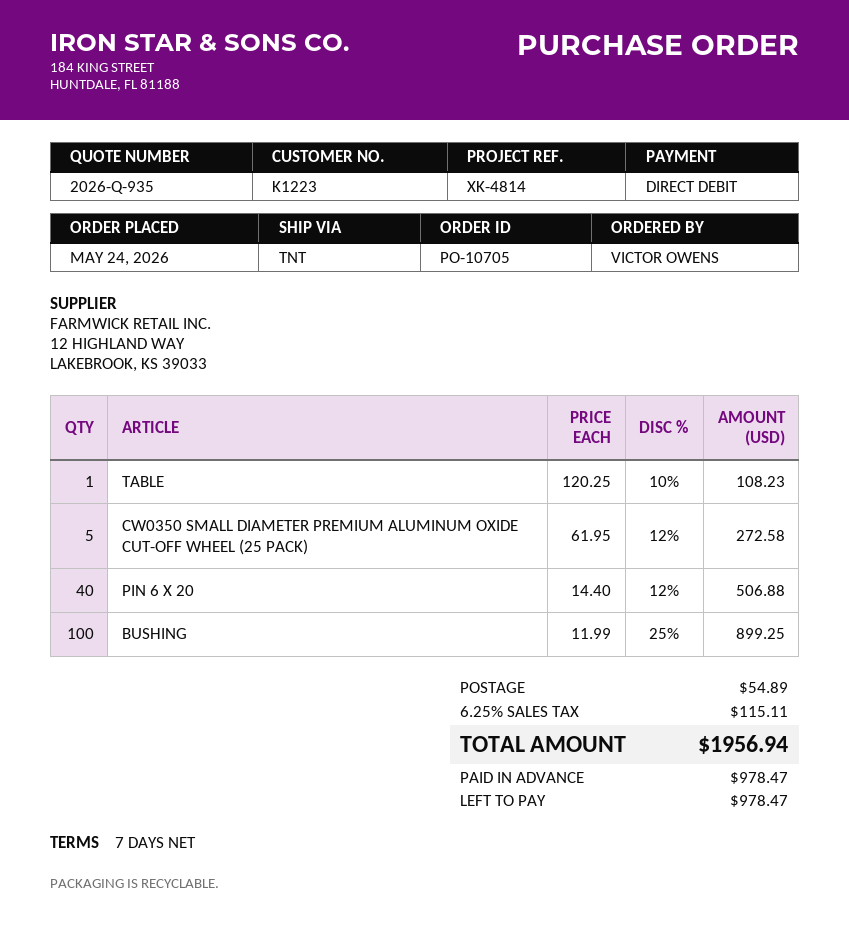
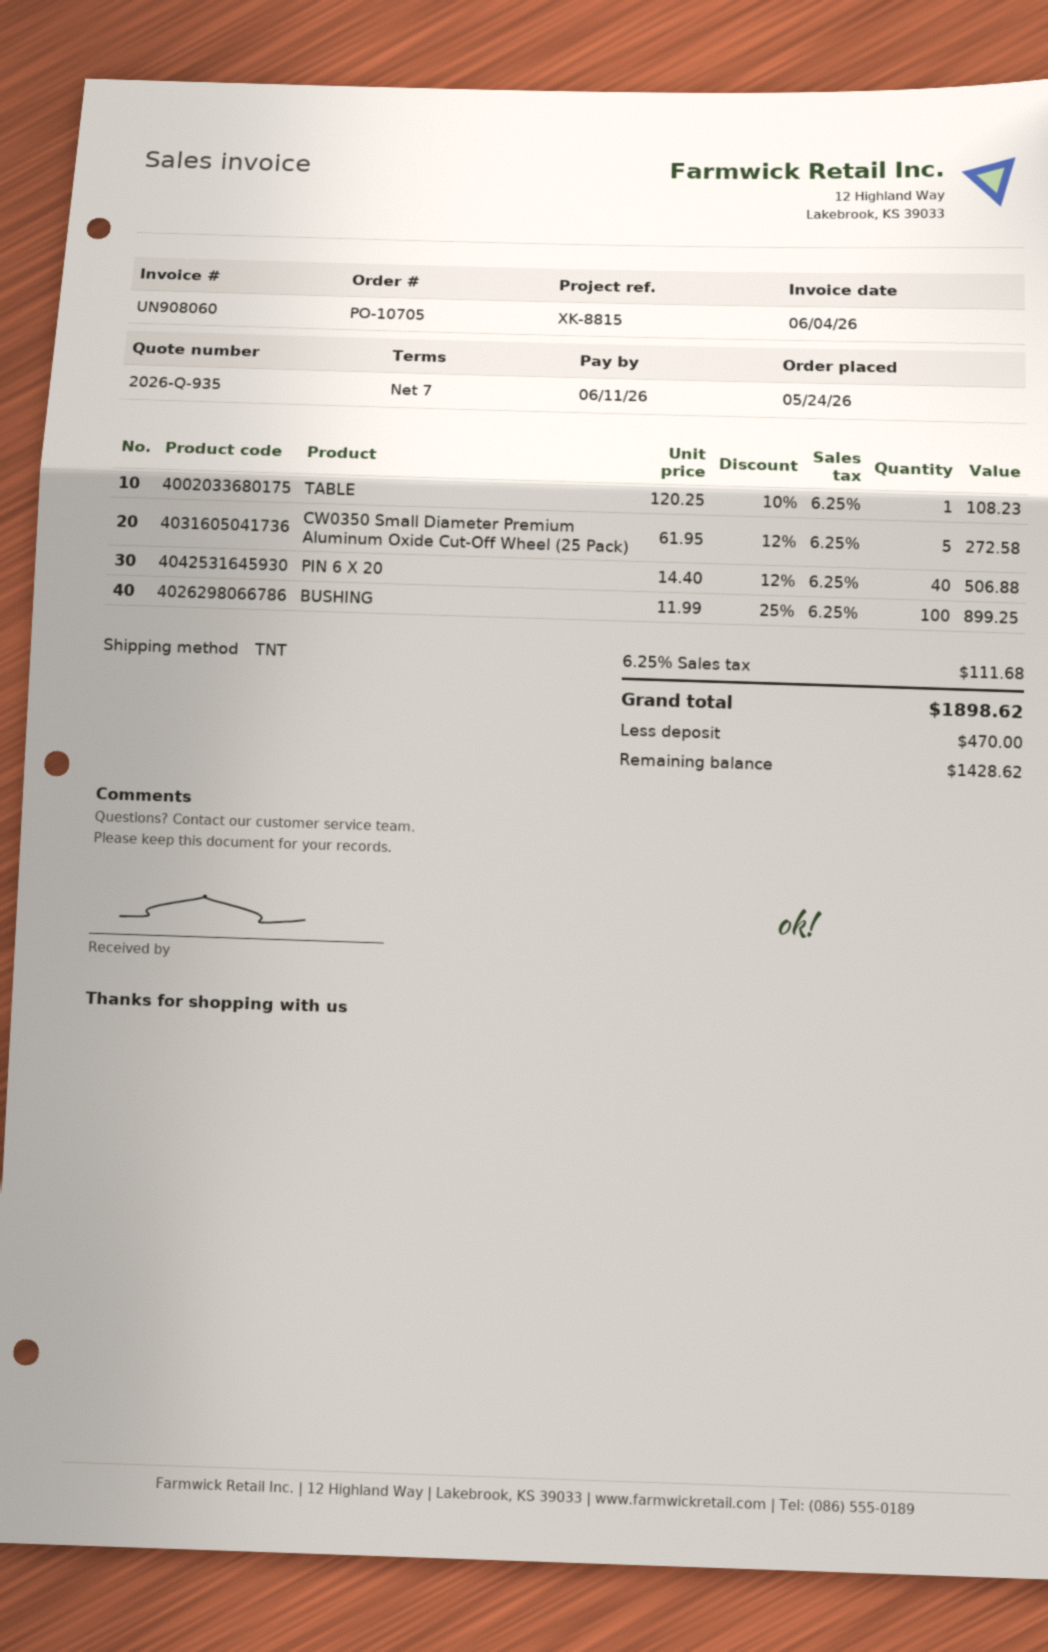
reference: XK-4814 -> XK-8815
shipping: 54.89 -> none
tax: 6.25% = 115.11 -> 6.25% = 111.68
total: 1956.94 -> 1898.62
deposit: 978.47 -> 470.00
balance: 978.47 -> 1428.62

